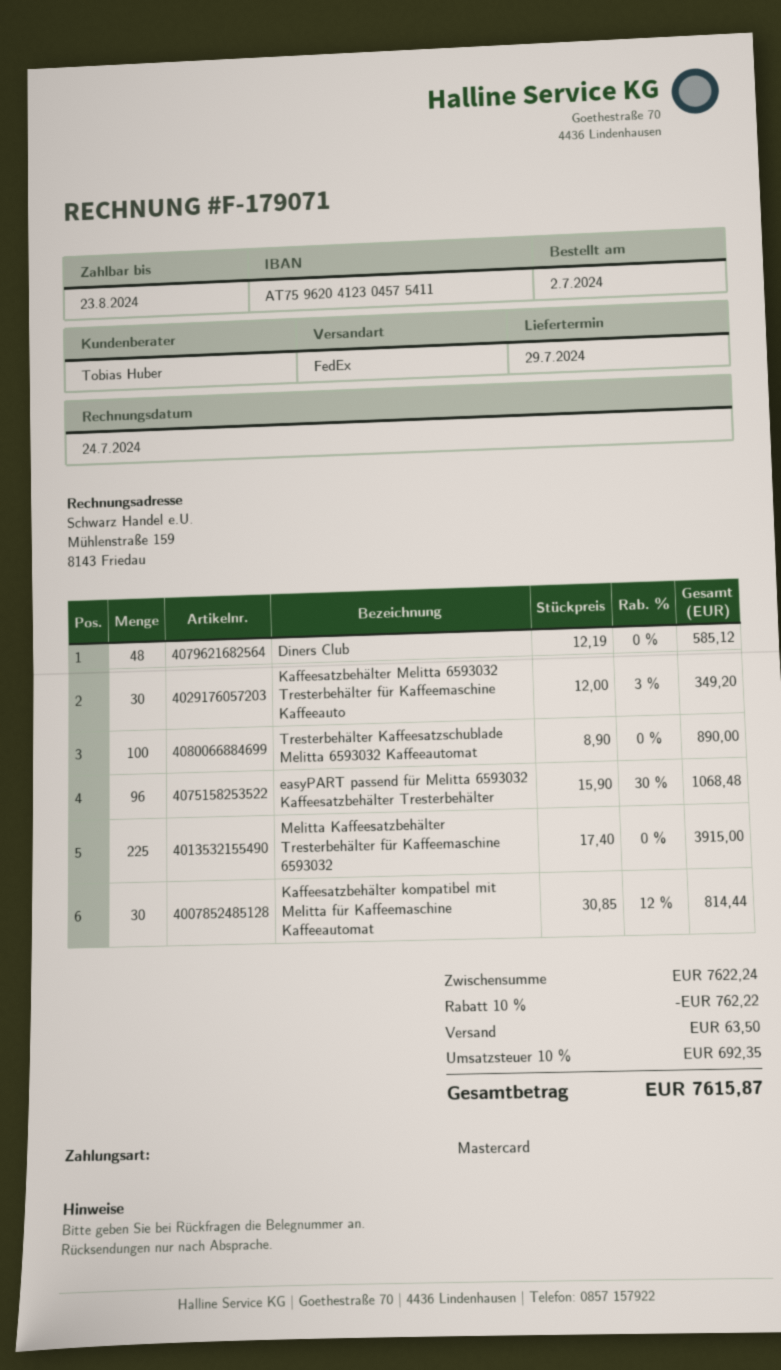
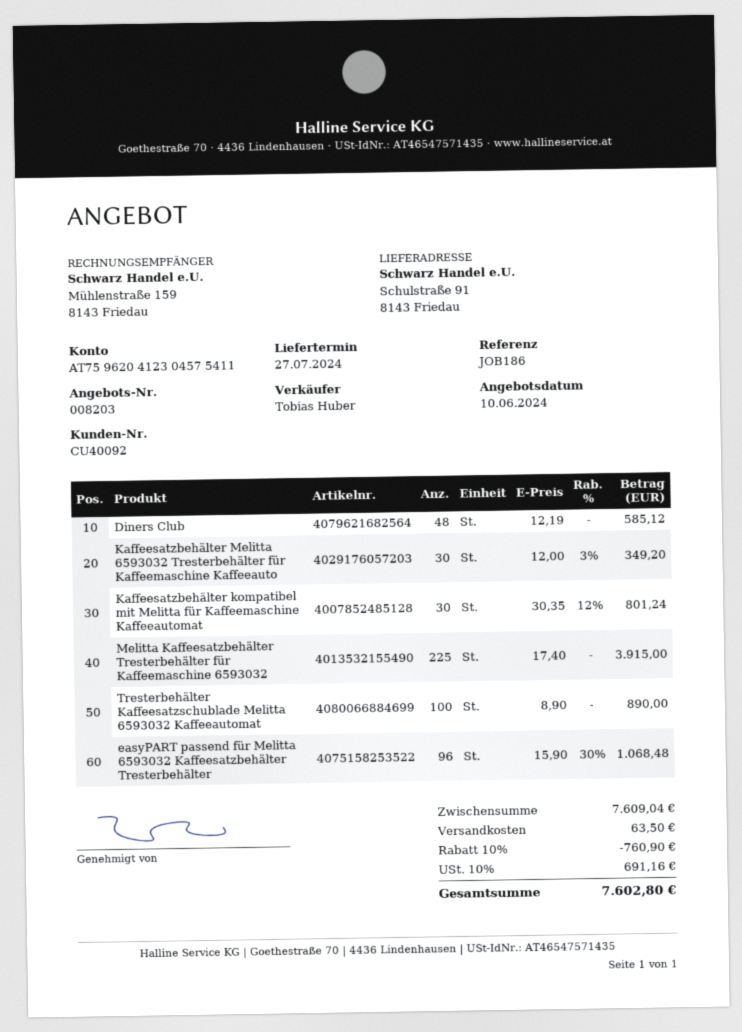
delivery date: 2024-07-29 -> 2024-07-27
Kaffeesatzbehälter kompatibel mit Melitta für Kaffeemaschine Kaffeeautomat: 30 x 30.85 - 12% = 814.44 -> 30 x 30.35 - 12% = 801.24
subtotal: 7622.24 -> 7609.04
discount: 10% = 762.22 -> 10% = 760.90
tax: 10% = 692.35 -> 10% = 691.16
total: 7615.87 -> 7602.80

